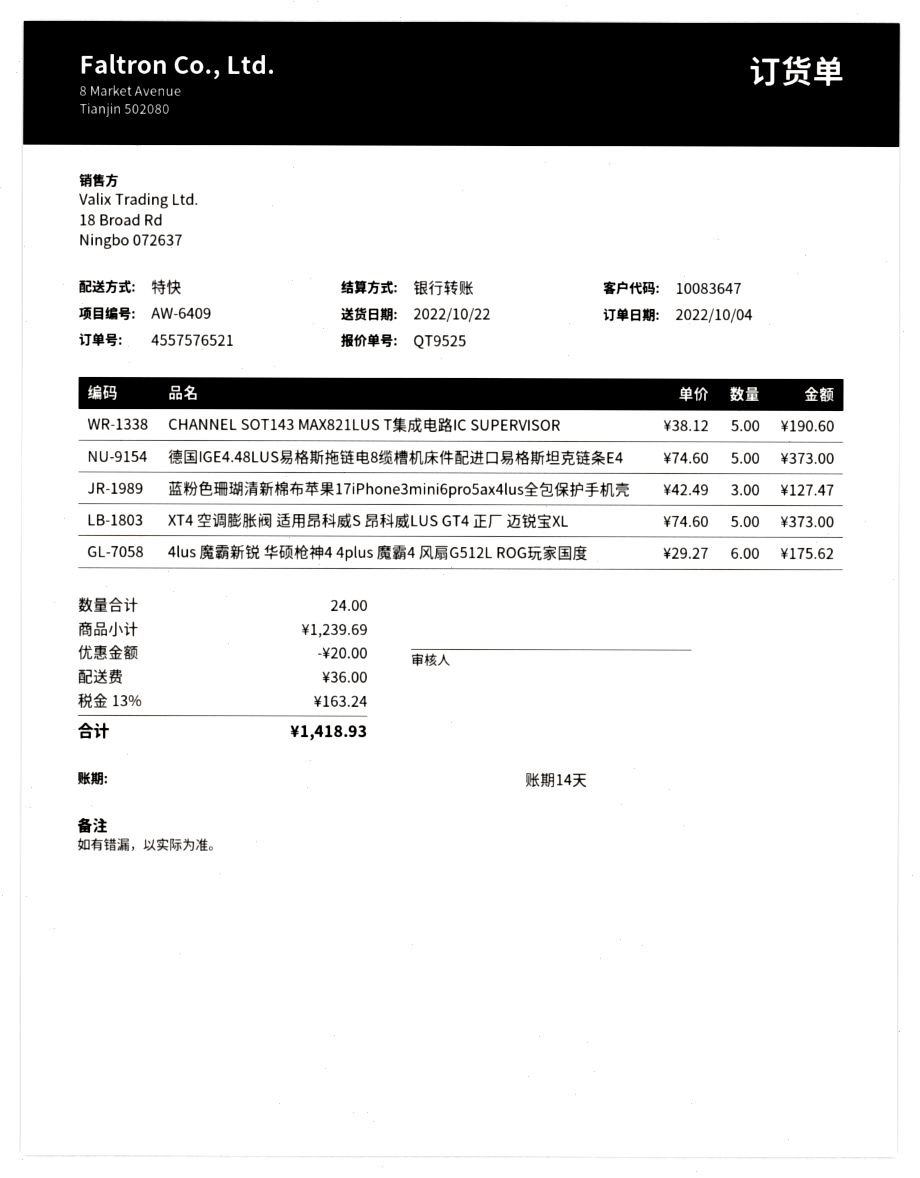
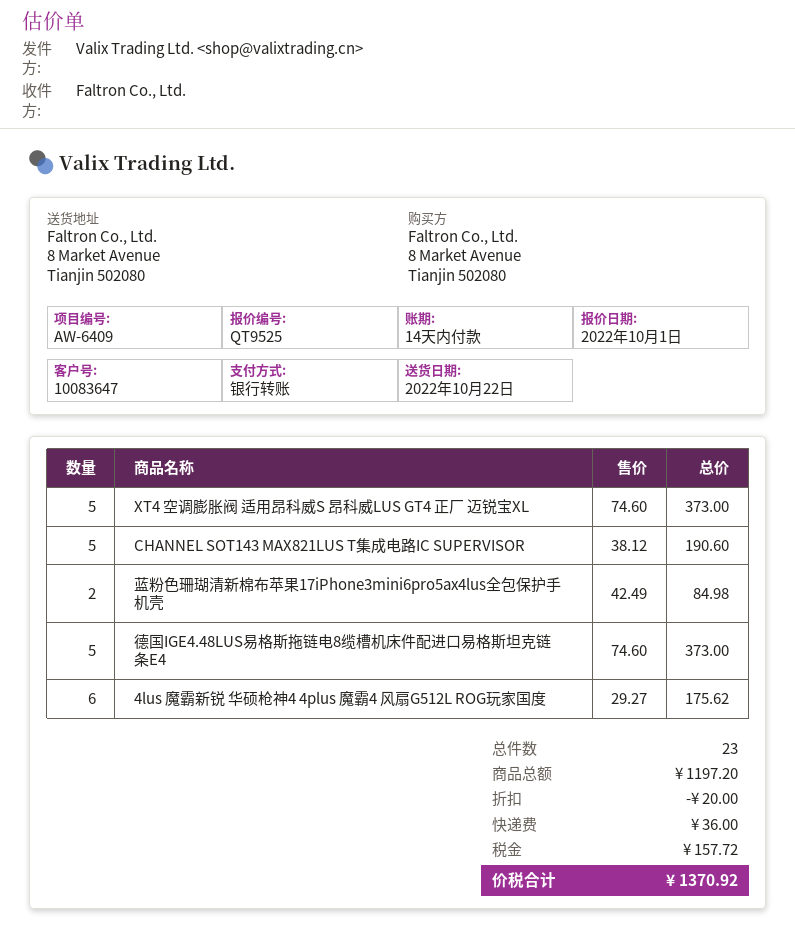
蓝粉色珊瑚清新棉布苹果17iPhone3mini6pro5ax4lus全包保护手机壳: 3 x 42.49 = 127.47 -> 2 x 42.49 = 84.98
total quantity: 24 -> 23
subtotal: 1239.69 -> 1197.20
tax: 163.24 -> 157.72
total: 1418.93 -> 1370.92

